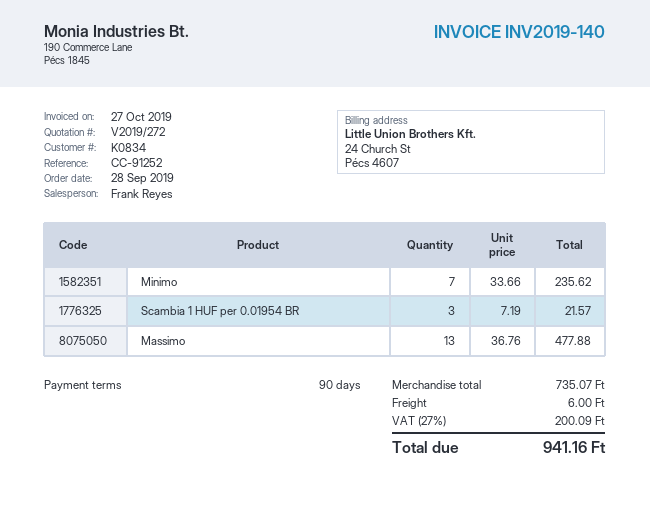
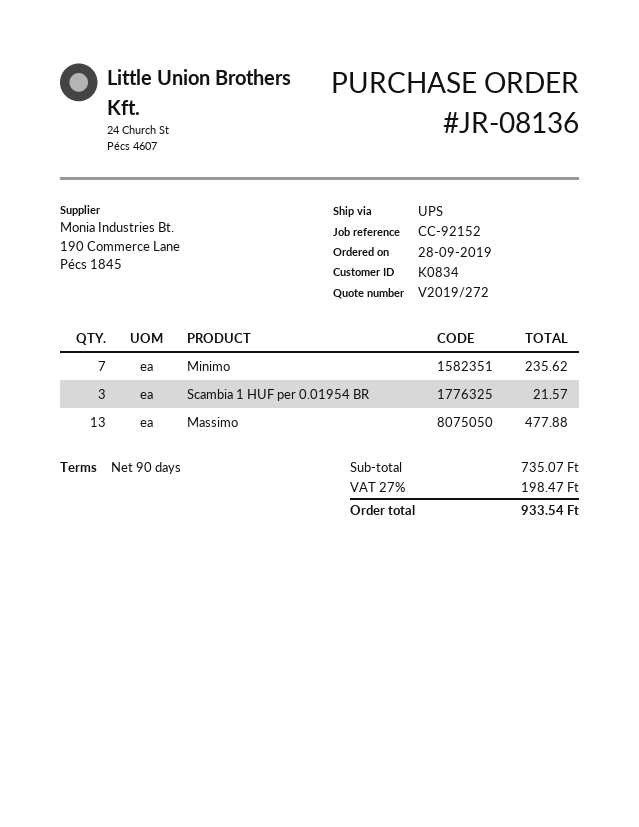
reference: CC-91252 -> CC-92152
shipping: 6.00 -> none
tax: 27% = 200.09 -> 27% = 198.47
total: 941.16 -> 933.54

